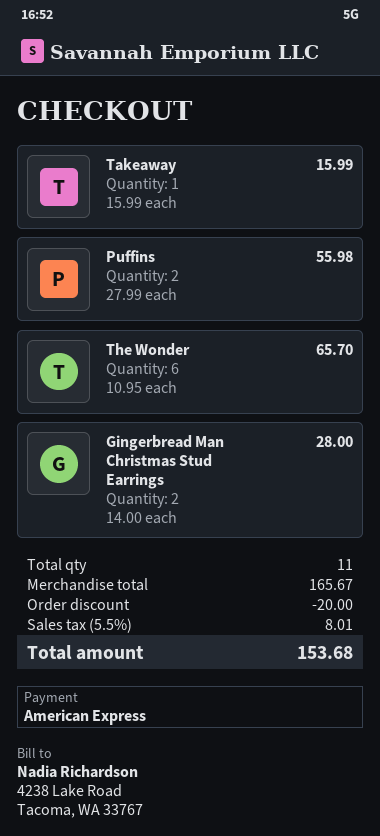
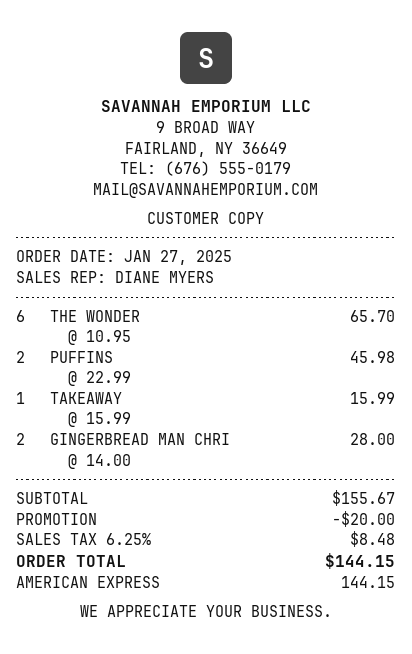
Puffins: 2 x 27.99 = 55.98 -> 2 x 22.99 = 45.98
subtotal: 165.67 -> 155.67
tax: 5.5% = 8.01 -> 6.25% = 8.48
total: 153.68 -> 144.15

